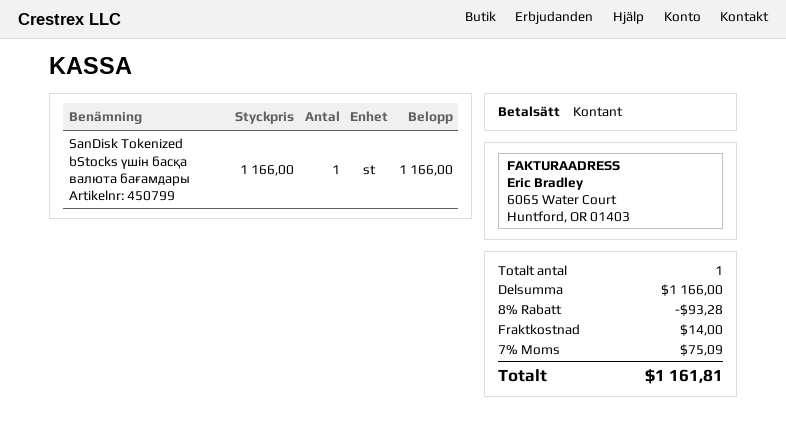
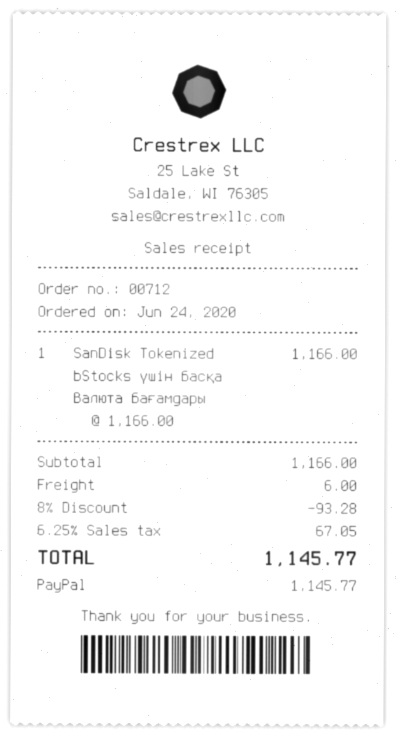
payment method: cash -> PayPal
shipping: 14.00 -> 6.00
tax: 7% = 75.09 -> 6.25% = 67.05
total: 1161.81 -> 1145.77

